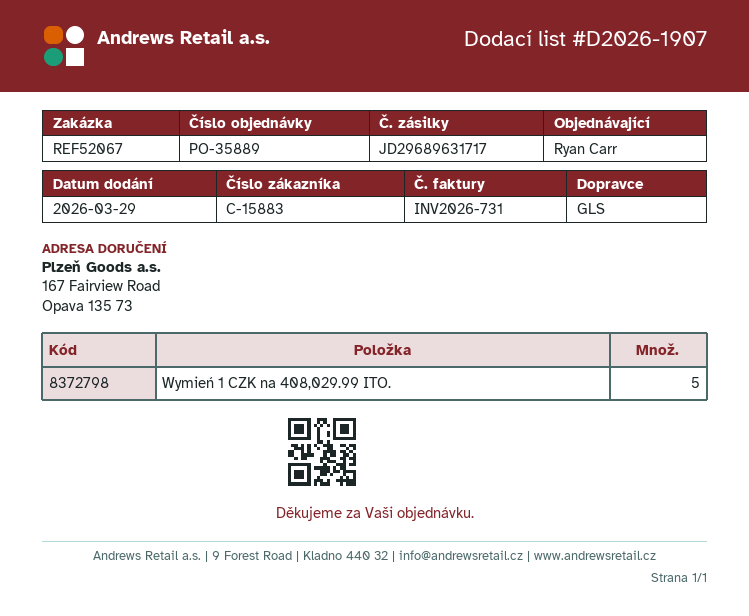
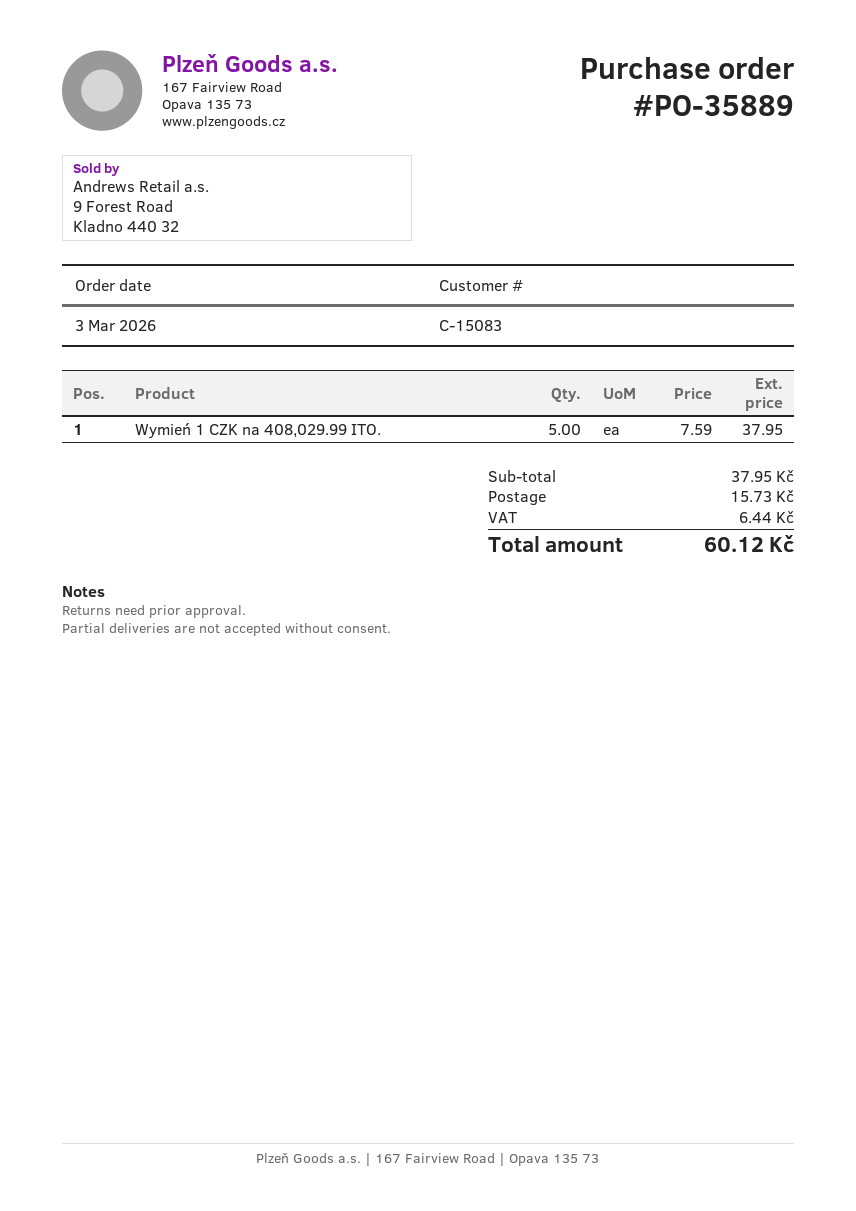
customer number: C-15883 -> C-15083

